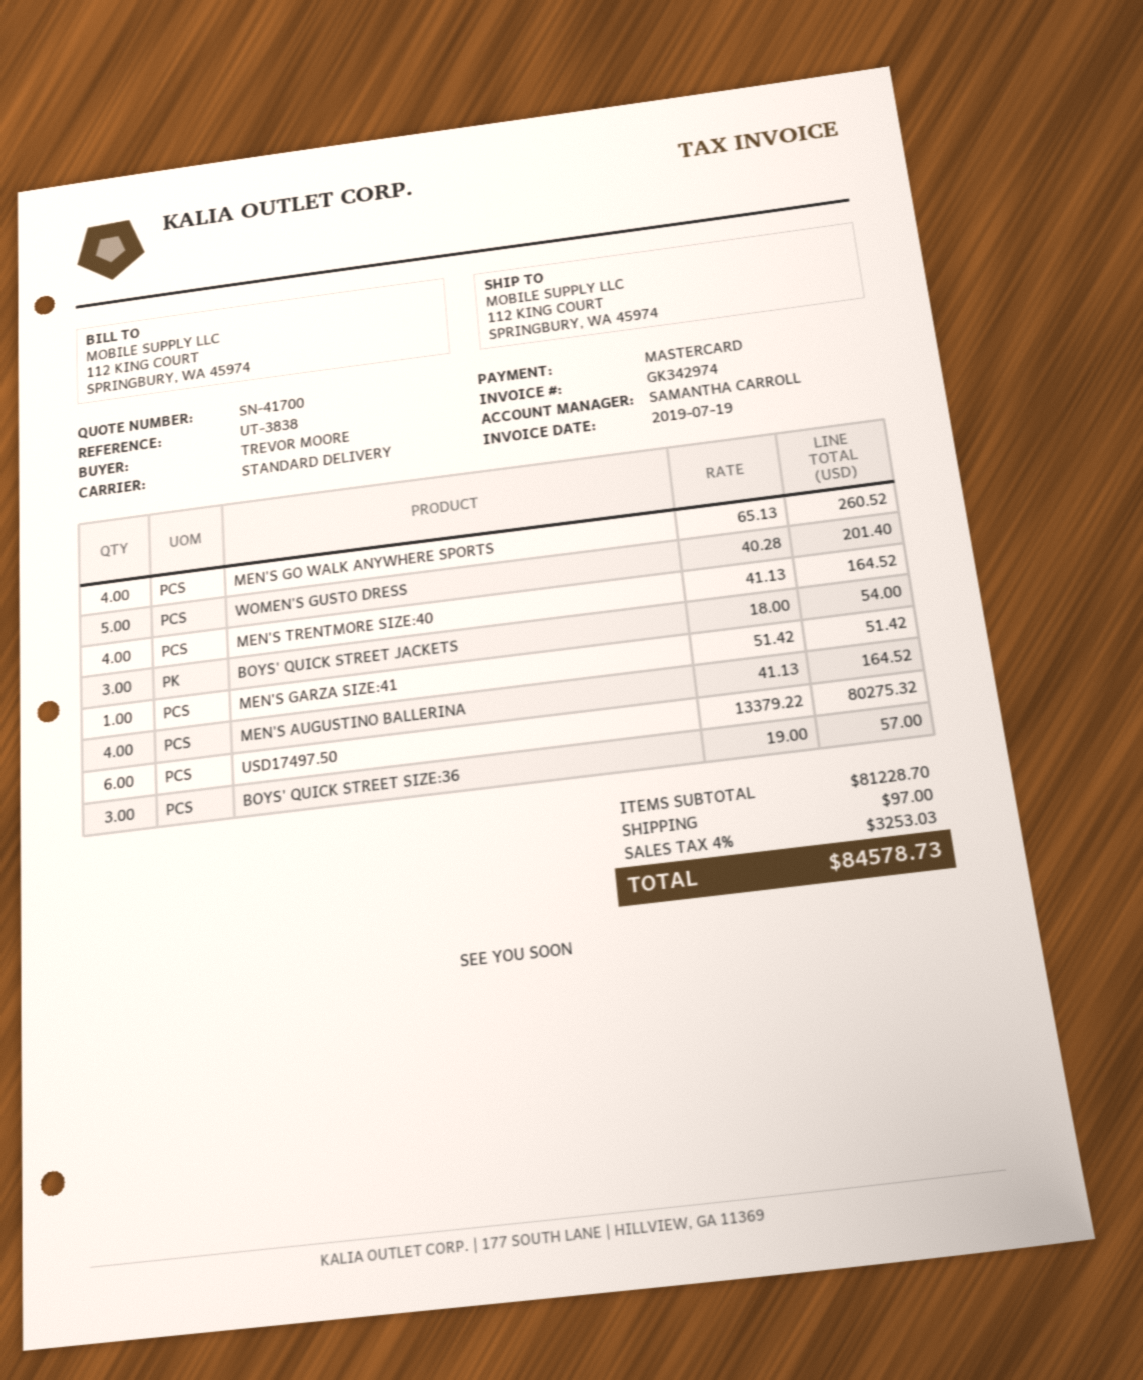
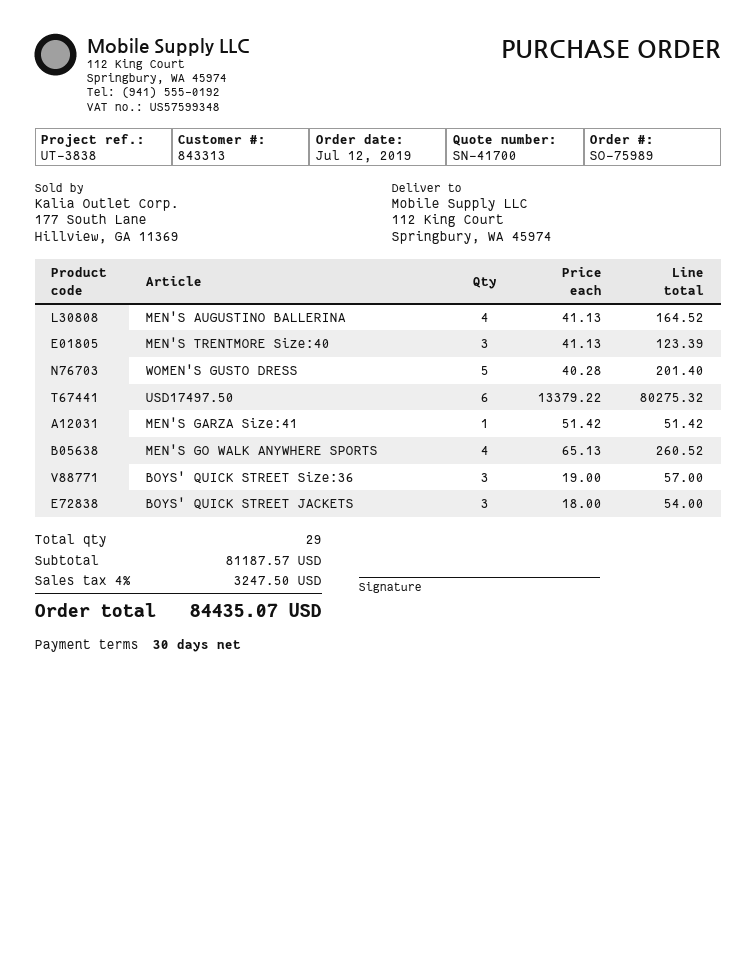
MEN'S TRENTMORE SIZE:40: 4 x 41.13 = 164.52 -> 3 x 41.13 = 123.39
subtotal: 81228.70 -> 81187.57
shipping: 97.00 -> none
tax: 4% = 3253.03 -> 4% = 3247.50
total: 84578.73 -> 84435.07

